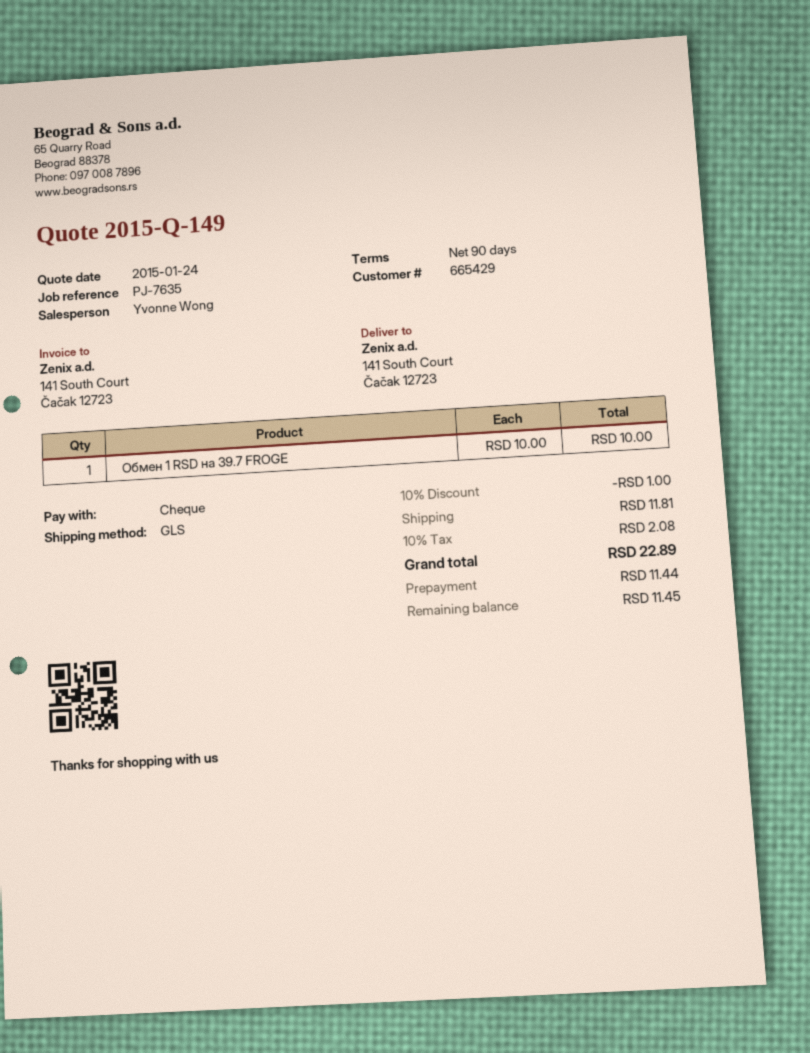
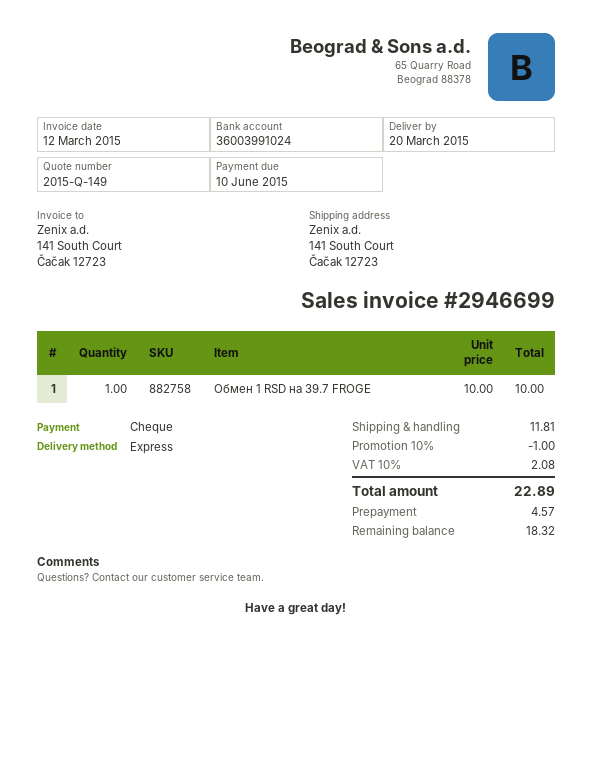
shipping method: GLS -> express
deposit: 11.44 -> 4.57
balance: 11.45 -> 18.32

